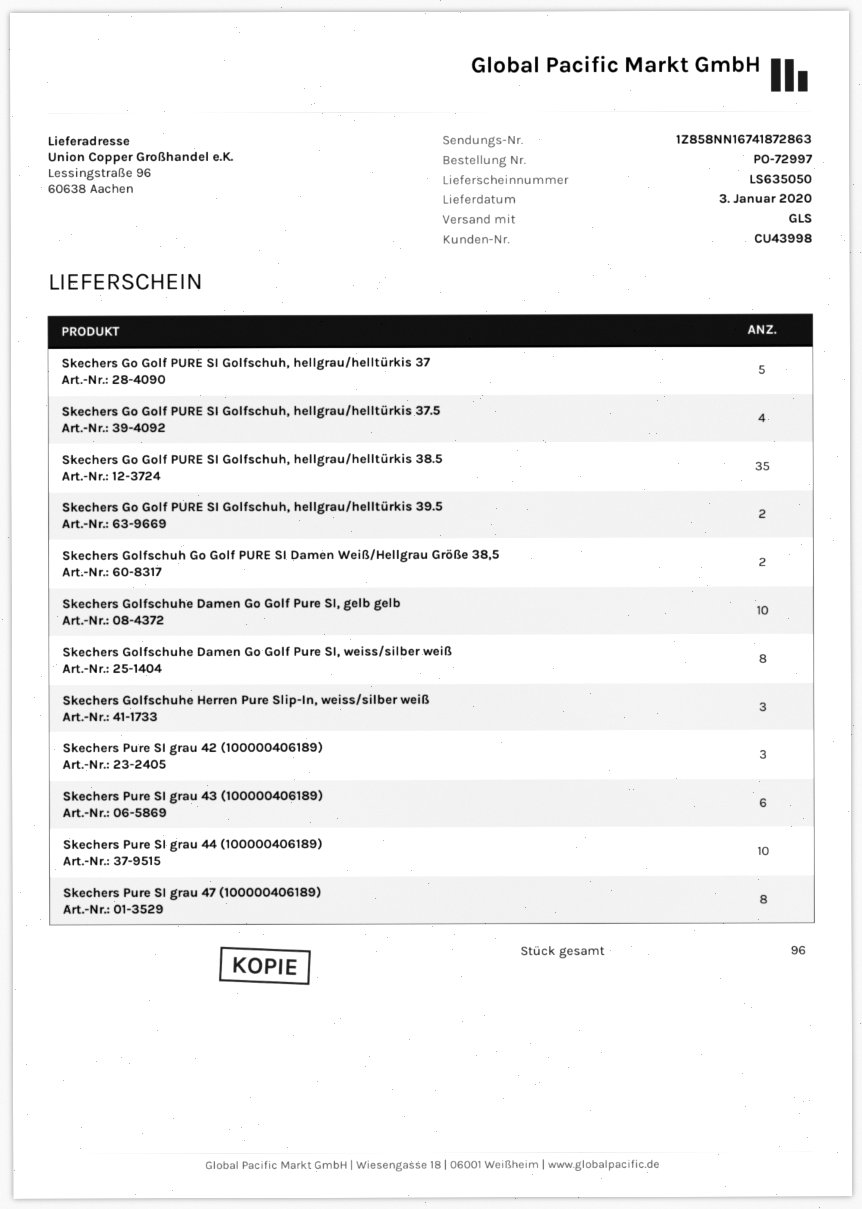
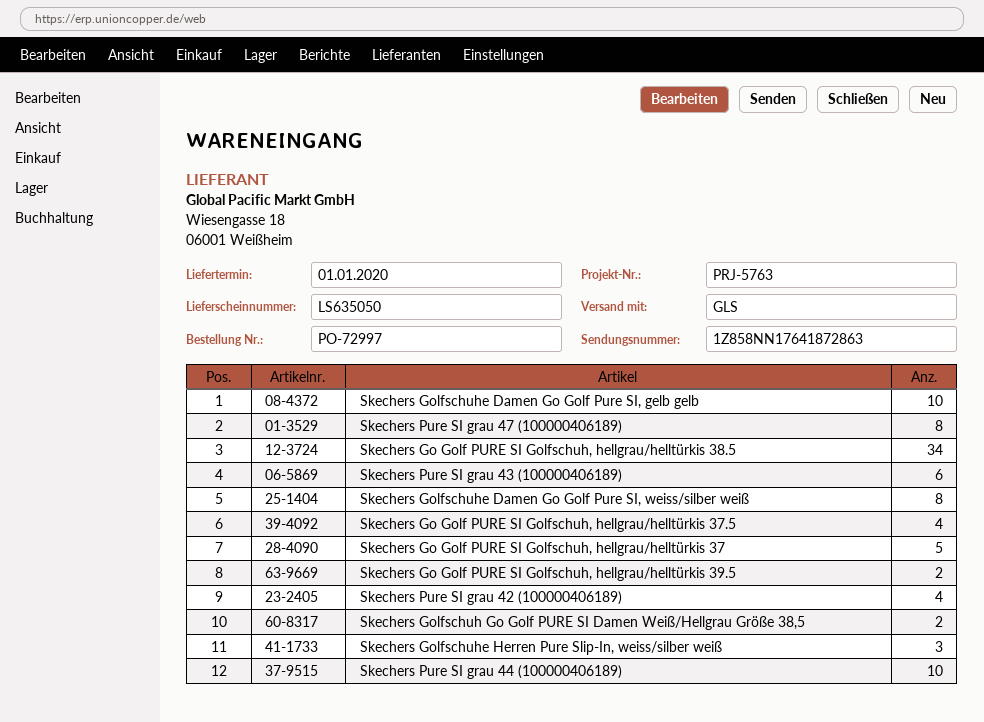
delivery date: 2020-01-03 -> 2020-01-01
tracking number: 1Z858NN16741872863 -> 1Z858NN17641872863
Skechers Go Golf PURE SI Golfschuh, hellgrau/helltürkis 38.5: 35 -> 34
Skechers Pure SI grau 42 (100000406189): 3 -> 4

